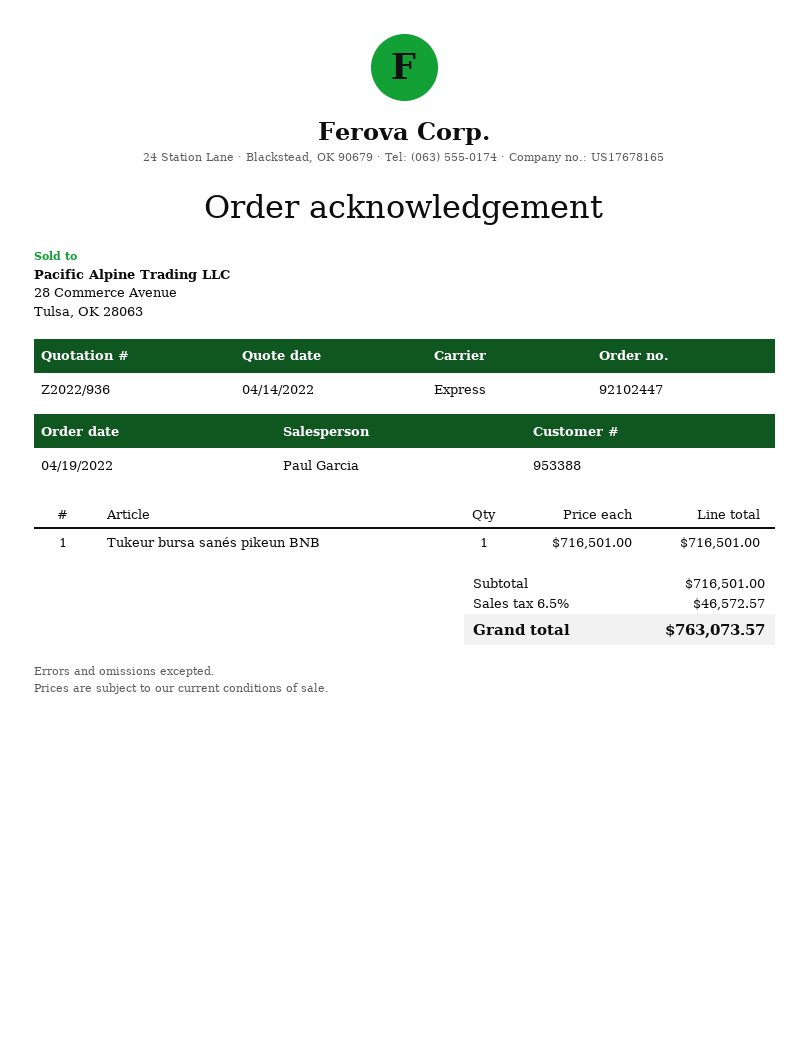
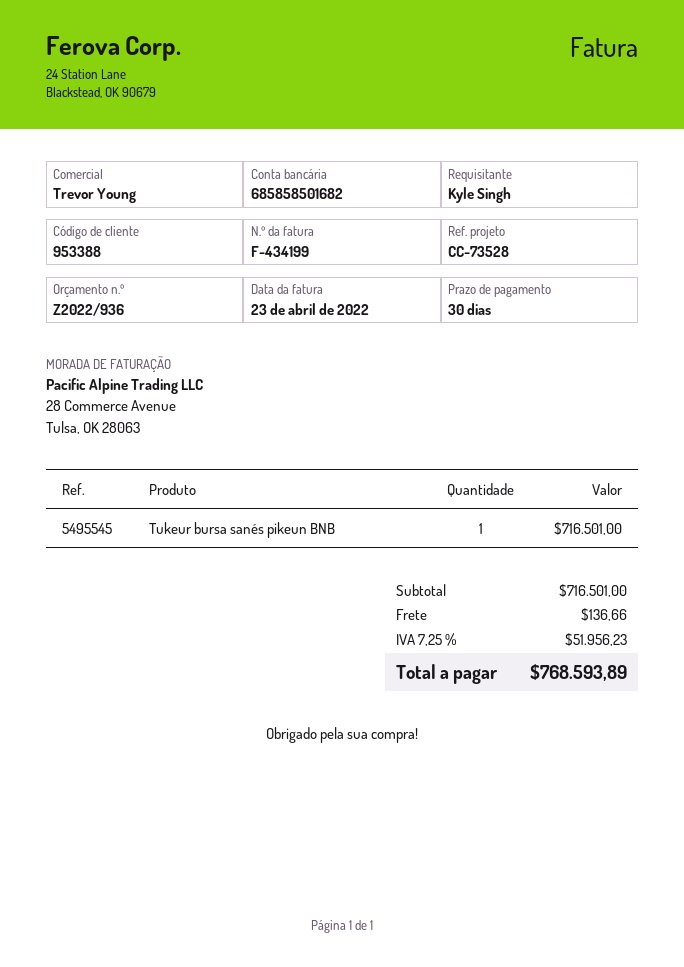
sales rep: Paul Garcia -> Trevor Young
shipping: none -> 136.66
tax: 6.5% = 46572.57 -> 7.25% = 51956.23
total: 763073.57 -> 768593.89

